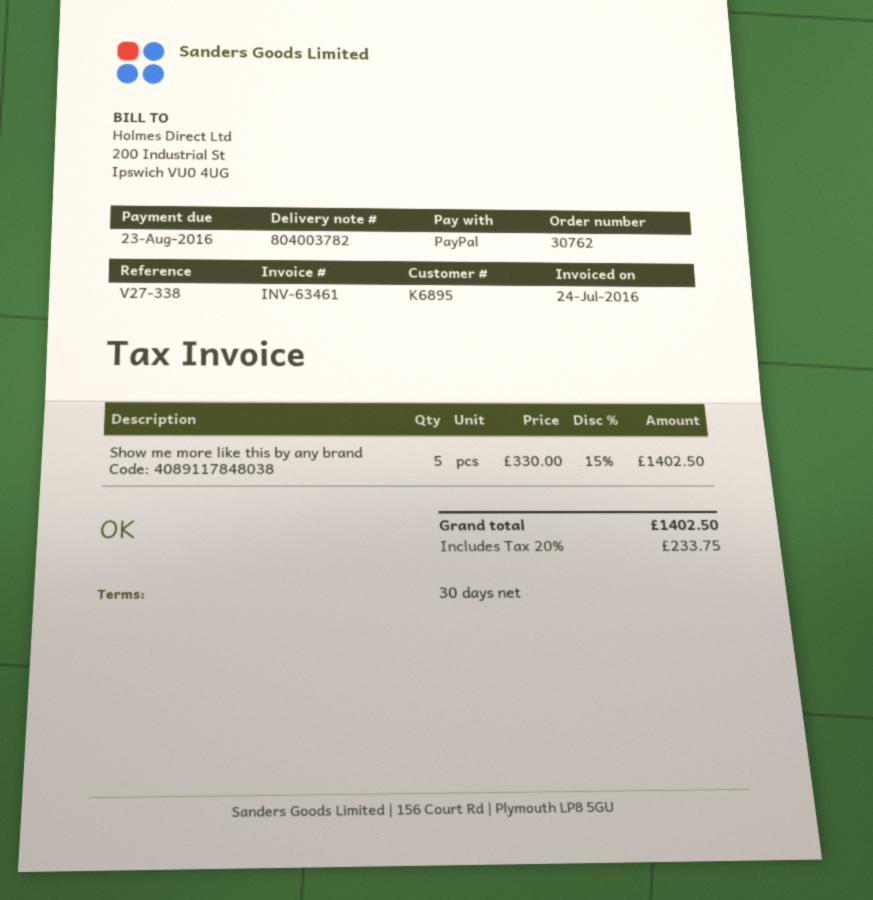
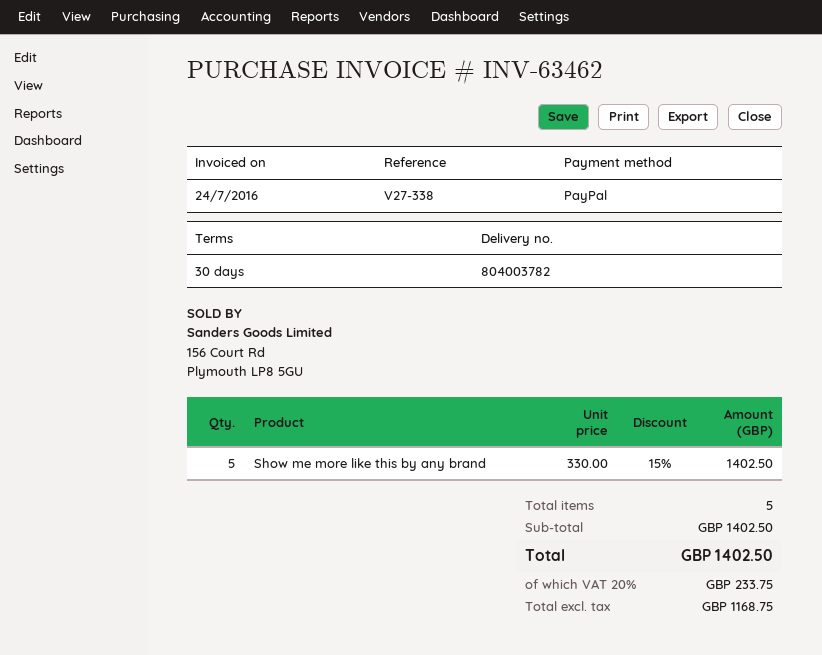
invoice number: INV-63461 -> INV-63462

